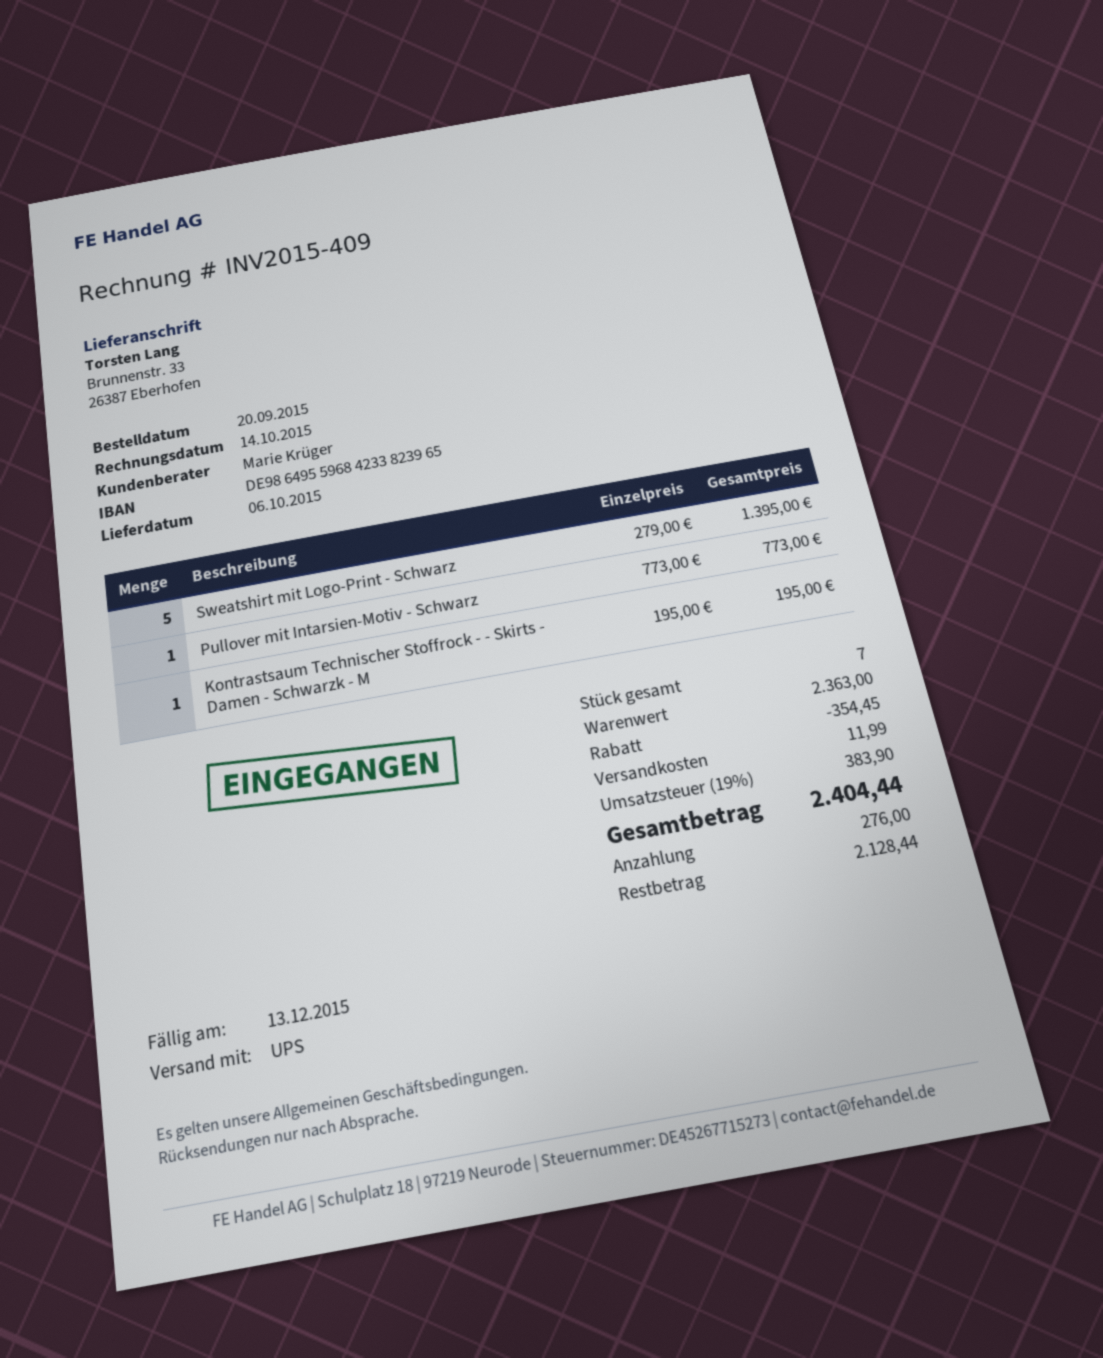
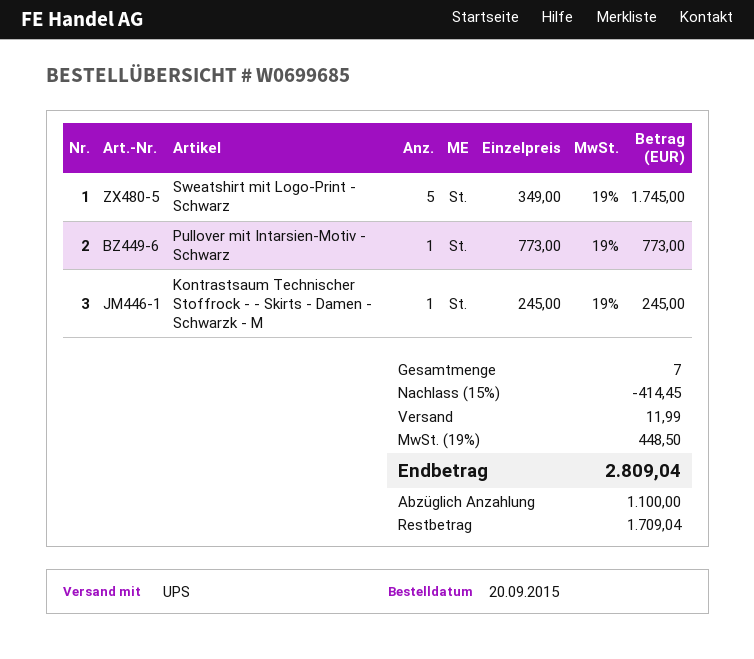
Sweatshirt mit Logo-Print - Schwarz: 5 x 279.00 = 1395.00 -> 5 x 349.00 = 1745.00
Kontrastsaum Technischer Stoffrock - - Skirts - Damen - Schwarzk - M: 1 x 195.00 = 195.00 -> 1 x 245.00 = 245.00
discount: 354.45 -> 414.45
tax: 19% = 383.90 -> 19% = 448.50
total: 2404.44 -> 2809.04
deposit: 276.00 -> 1100.00
balance: 2128.44 -> 1709.04

